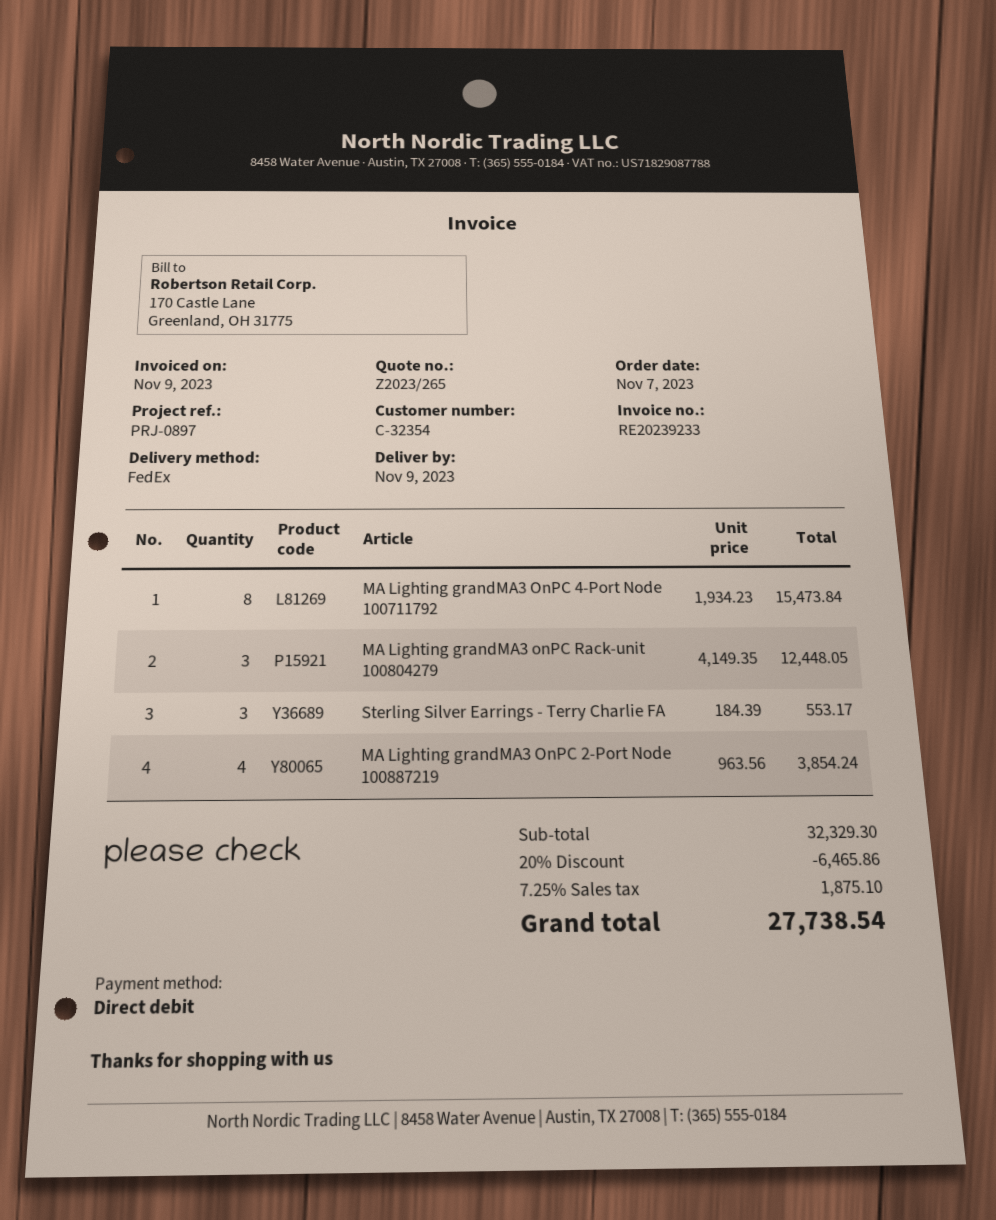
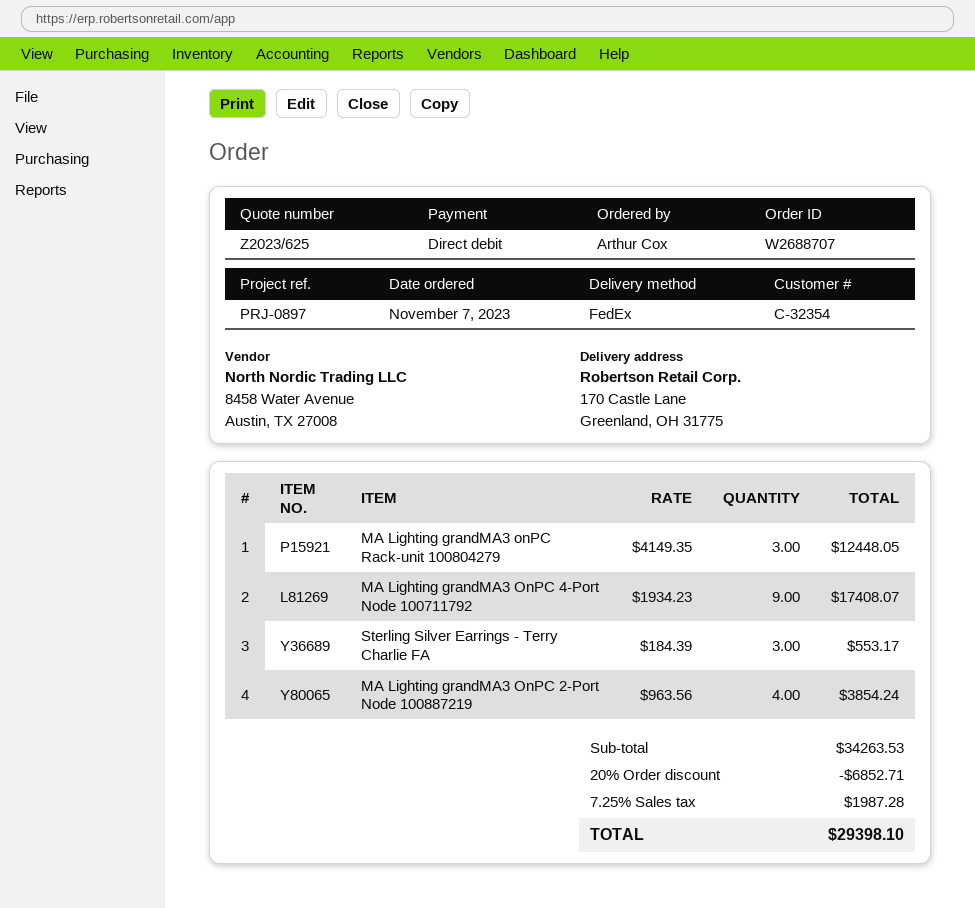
quote number: Z2023/265 -> Z2023/625
MA Lighting grandMA3 OnPC 4-Port Node 100711792: 8 x 1934.23 = 15473.84 -> 9 x 1934.23 = 17408.07
subtotal: 32329.30 -> 34263.53
discount: 20% = 6465.86 -> 20% = 6852.71
tax: 7.25% = 1875.10 -> 7.25% = 1987.28
total: 27738.54 -> 29398.10

